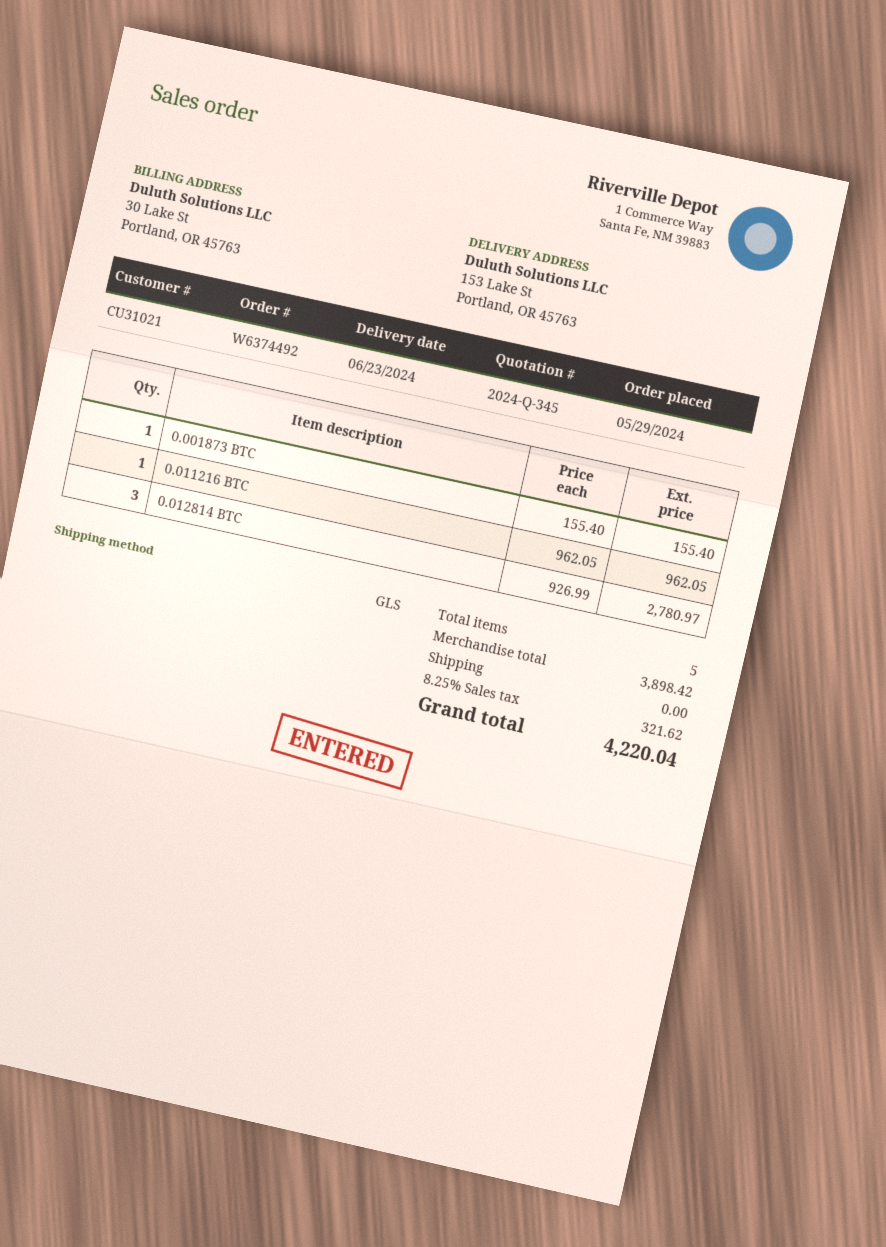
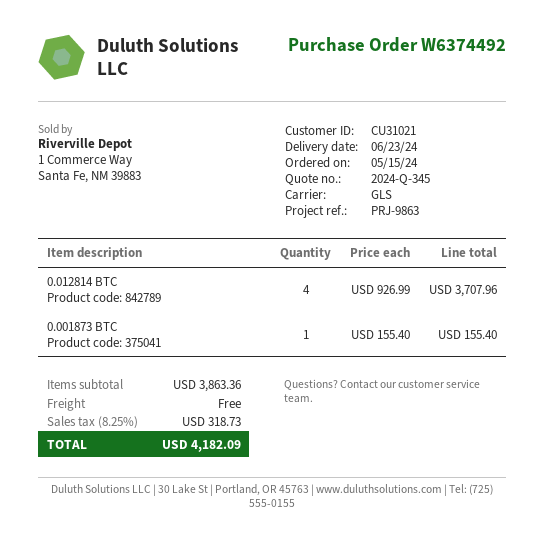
order date: 2024-05-29 -> 2024-05-15
0.011216 BTC: 1 x 962.05 = 962.05 -> none
0.012814 BTC: 3 x 926.99 = 2780.97 -> 4 x 926.99 = 3707.96
subtotal: 3898.42 -> 3863.36
tax: 8.25% = 321.62 -> 8.25% = 318.73
total: 4220.04 -> 4182.09

